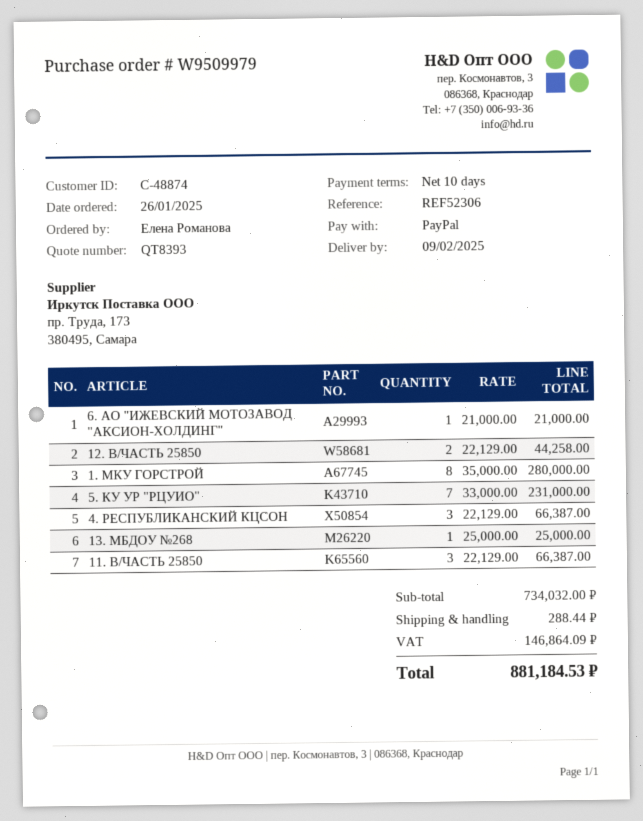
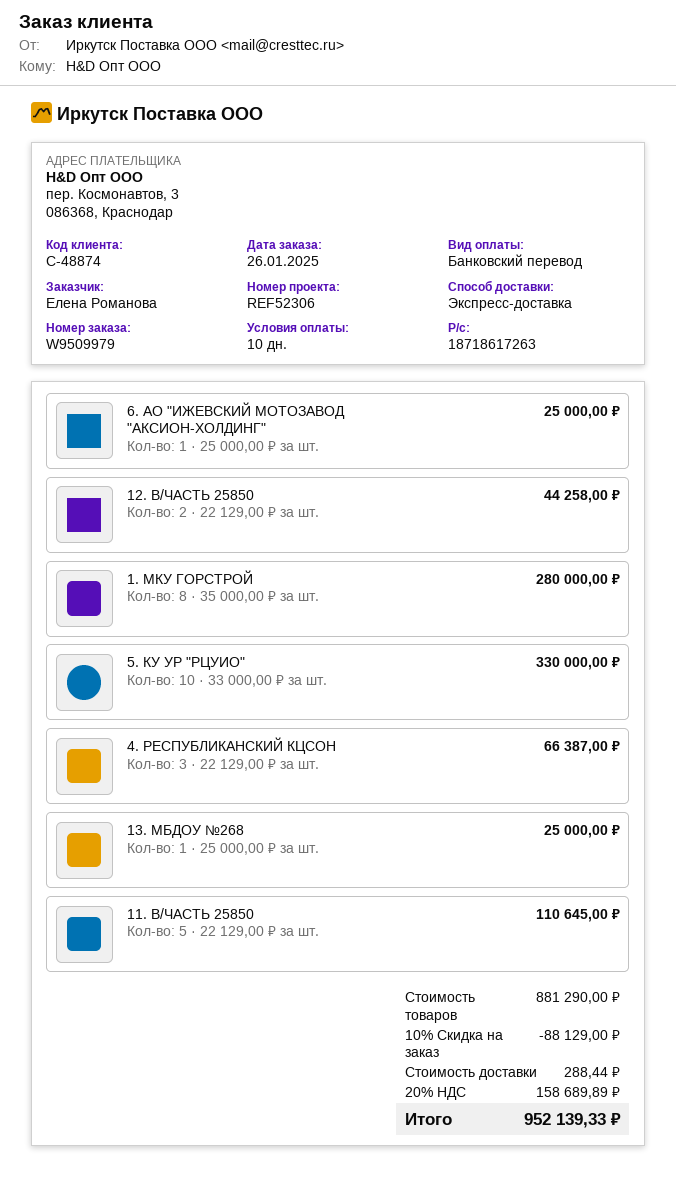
payment method: PayPal -> bank transfer
6. АО "ИЖЕВСКИЙ МОТОЗАВОД "АКСИОН-ХОЛДИНГ": 1 x 21000.00 = 21000.00 -> 1 x 25000.00 = 25000.00
5. КУ УР "РЦУИО": 7 x 33000.00 = 231000.00 -> 10 x 33000.00 = 330000.00
11. В/ЧАСТЬ 25850: 3 x 22129.00 = 66387.00 -> 5 x 22129.00 = 110645.00
subtotal: 734032.00 -> 881290.00
discount: none -> 10% = 88129.00
tax: 146864.09 -> 158689.89
total: 881184.53 -> 952139.33

